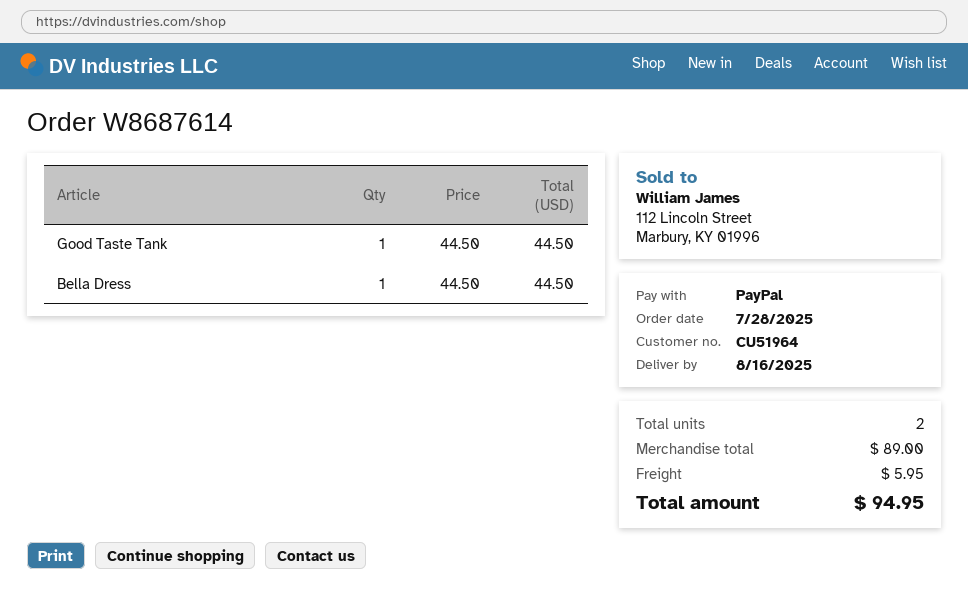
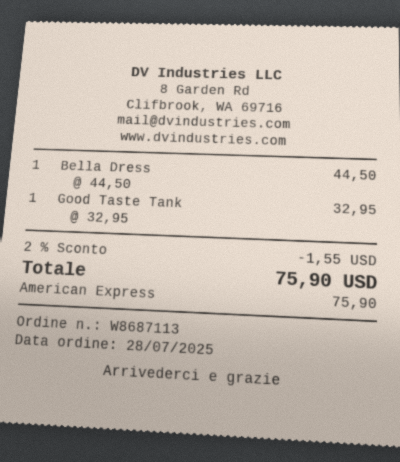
order number: W8687614 -> W8687113
payment method: PayPal -> American Express
Good Taste Tank: 1 x 44.50 = 44.50 -> 1 x 32.95 = 32.95
discount: none -> 2% = 1.55
shipping: 5.95 -> none
total: 94.95 -> 75.90

